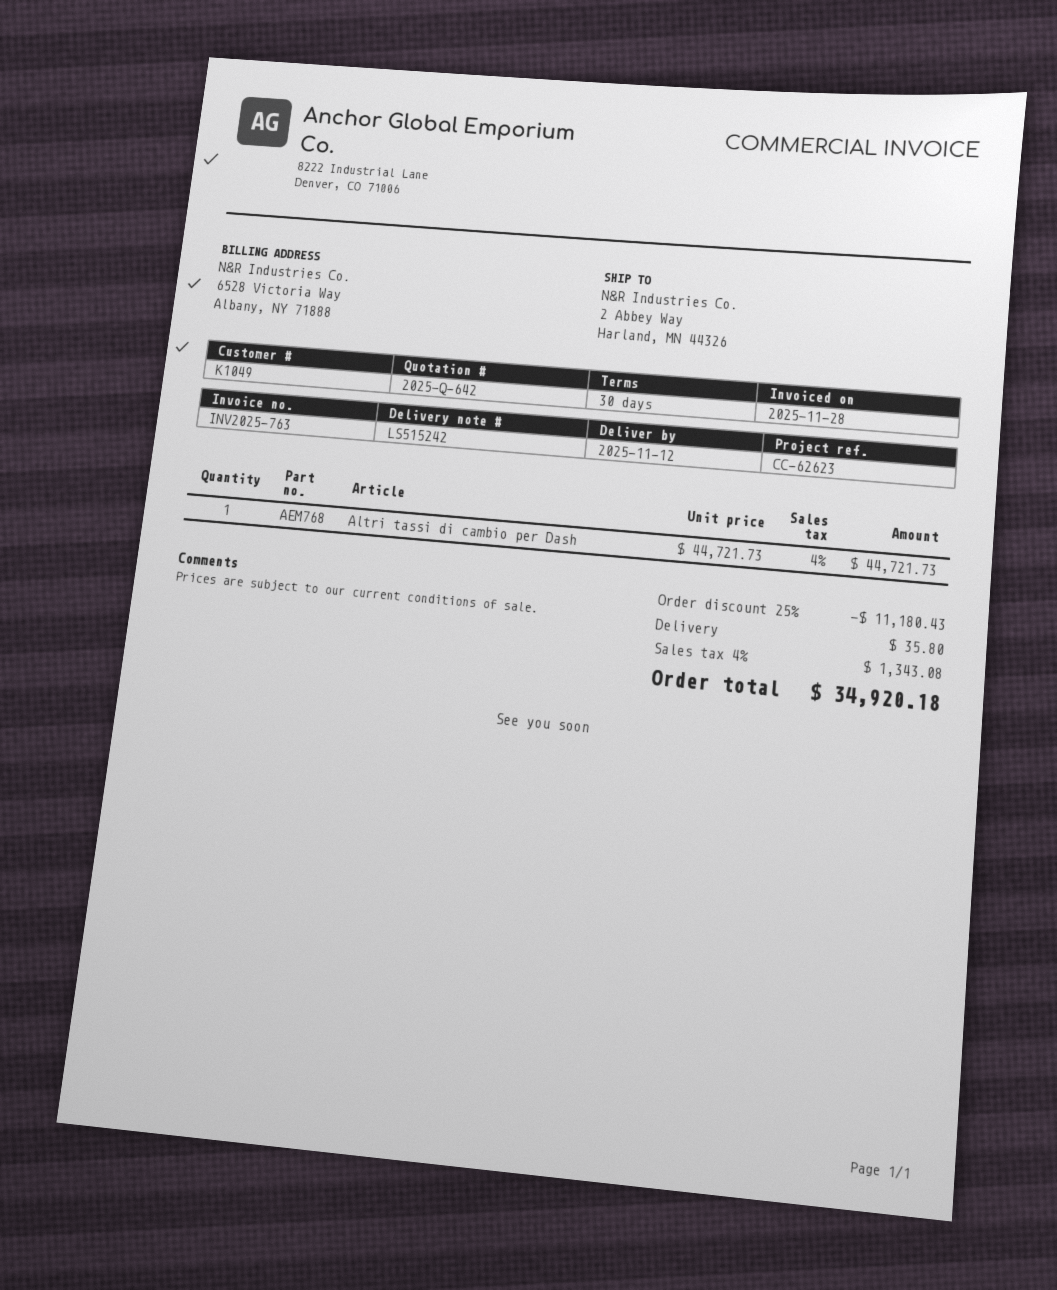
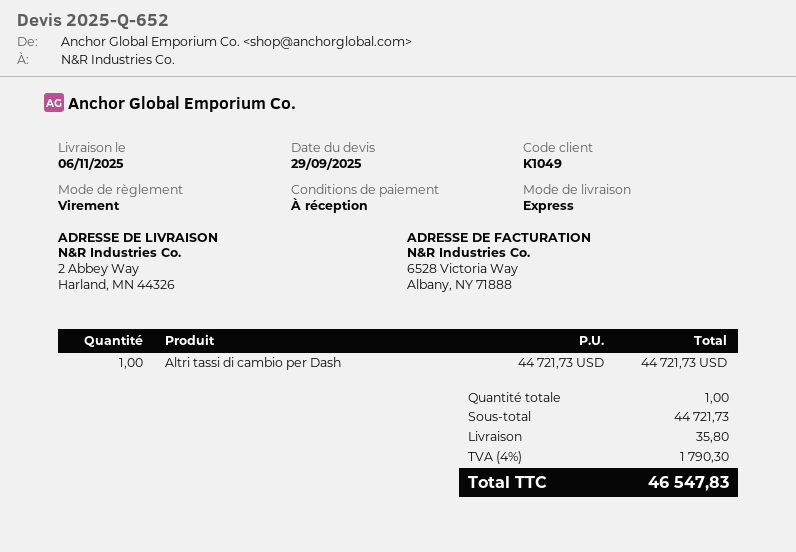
quote number: 2025-Q-642 -> 2025-Q-652
delivery date: 2025-11-12 -> 2025-11-06
payment terms: 30 days -> on receipt
discount: 25% = 11180.43 -> none
tax: 4% = 1343.08 -> 4% = 1790.30
total: 34920.18 -> 46547.83

